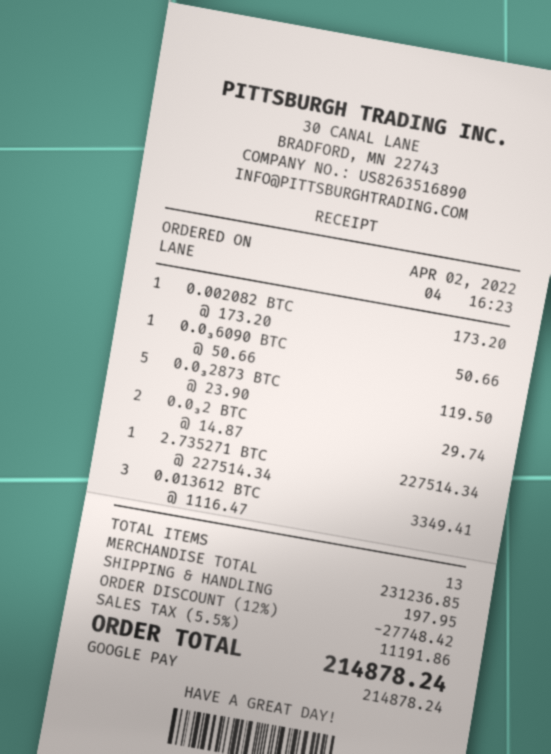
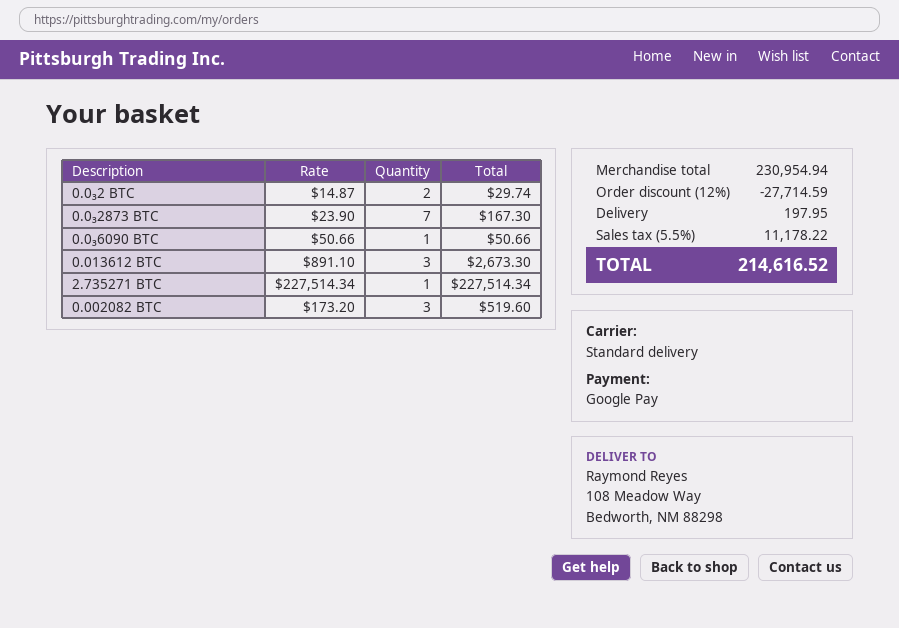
0.002082 BTC: 1 x 173.20 = 173.20 -> 3 x 173.20 = 519.60
0.0₃2873 BTC: 5 x 23.90 = 119.50 -> 7 x 23.90 = 167.30
0.013612 BTC: 3 x 1116.47 = 3349.41 -> 3 x 891.10 = 2673.30
subtotal: 231236.85 -> 230954.94
discount: 12% = 27748.42 -> 12% = 27714.59
tax: 5.5% = 11191.86 -> 5.5% = 11178.22
total: 214878.24 -> 214616.52

